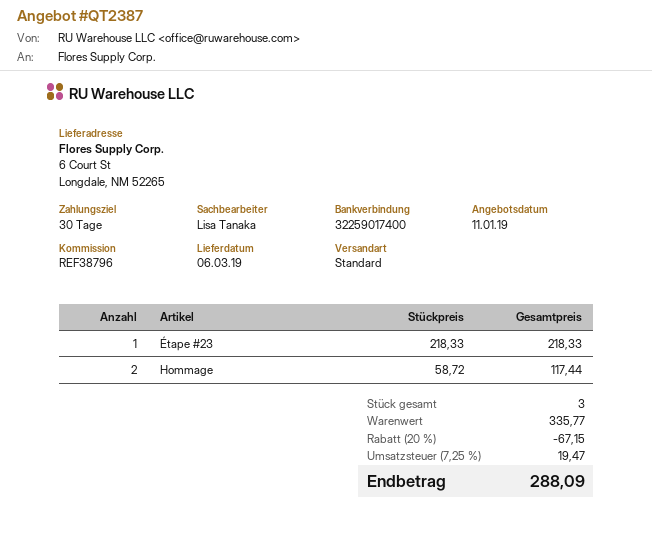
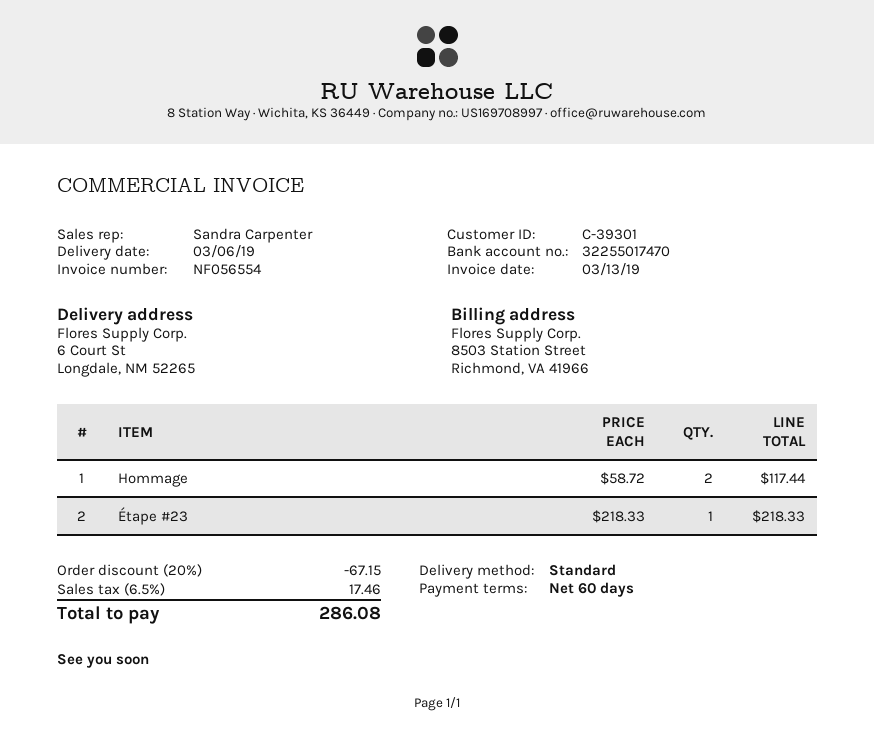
payment terms: 30 days -> 60 days
sales rep: Lisa Tanaka -> Sandra Carpenter
bank account: 32259017400 -> 32255017470
tax: 7.25% = 19.47 -> 6.5% = 17.46
total: 288.09 -> 286.08

